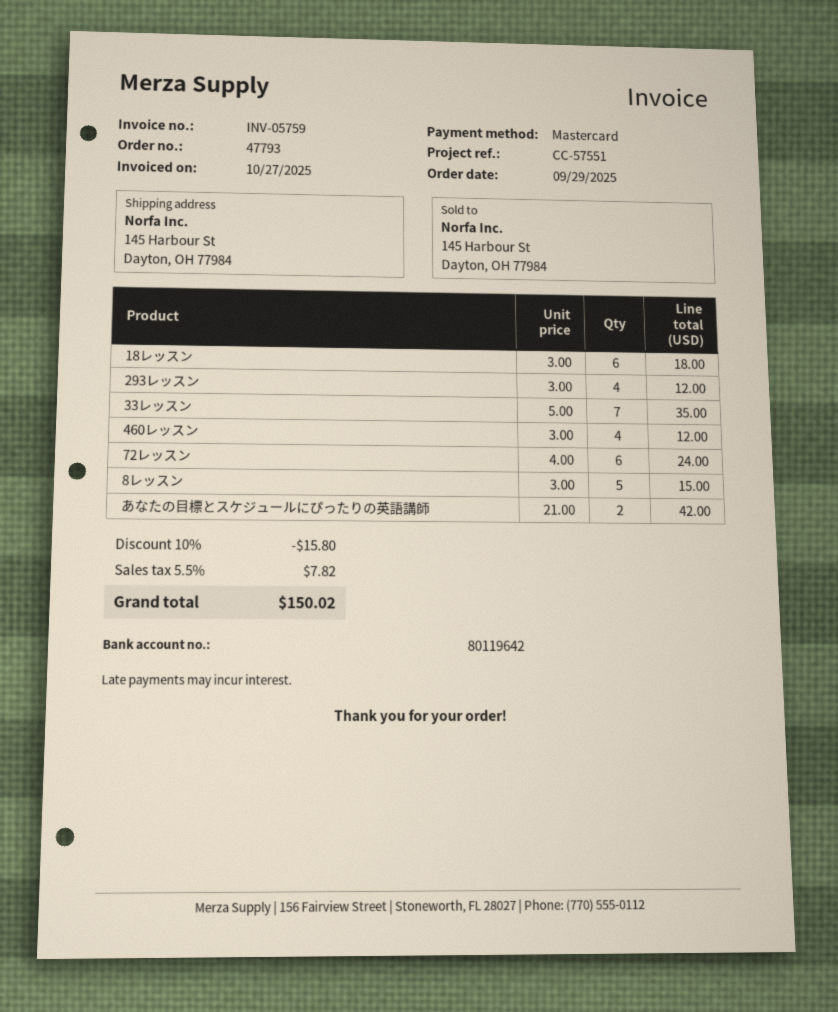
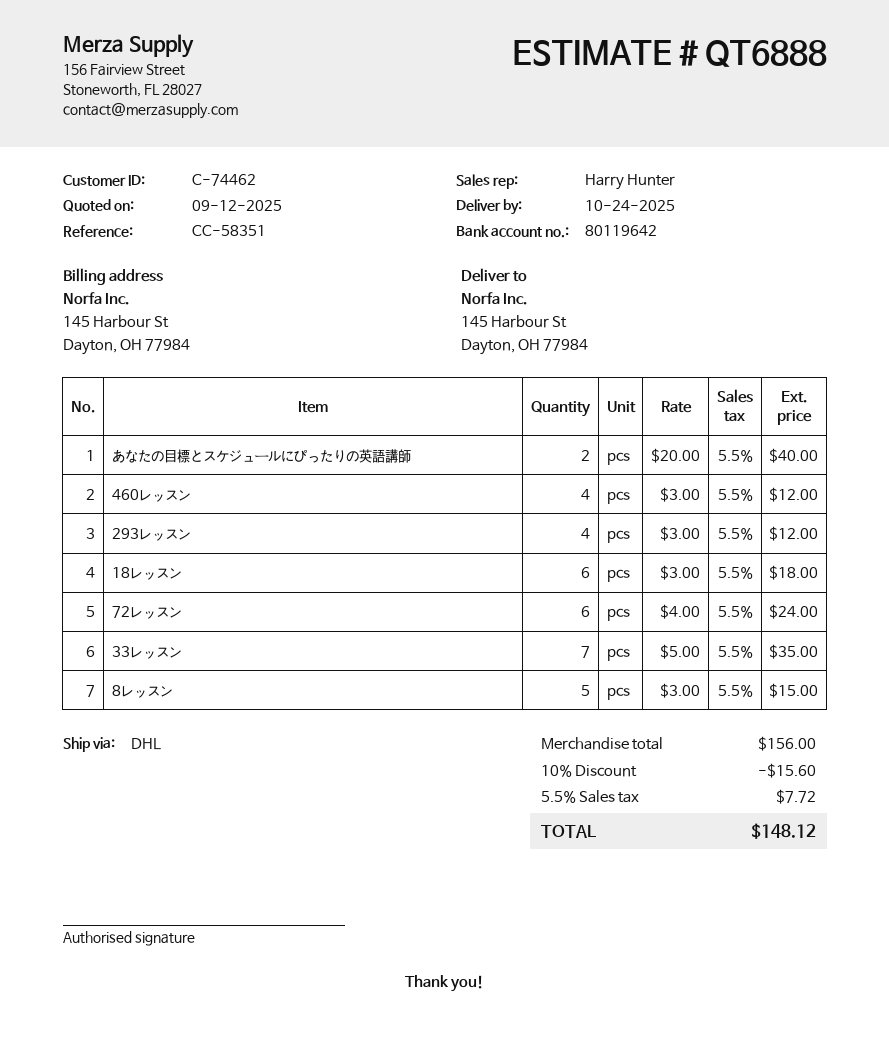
reference: CC-57551 -> CC-58351
あなたの目標とスケジュールにぴったりの英語講師: 2 x 21.00 = 42.00 -> 2 x 20.00 = 40.00
discount: 10% = 15.80 -> 10% = 15.60
tax: 5.5% = 7.82 -> 5.5% = 7.72
total: 150.02 -> 148.12

